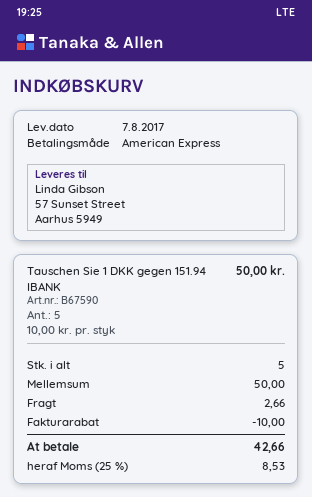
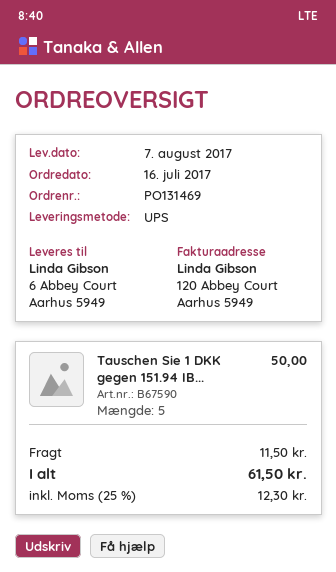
ship to: 57 Sunset Street, Aarhus 5949 -> 6 Abbey Court, Aarhus 5949
discount: 10.00 -> none
shipping: 2.66 -> 11.50
tax: 25% = 8.53 -> 25% = 12.30
total: 42.66 -> 61.50

